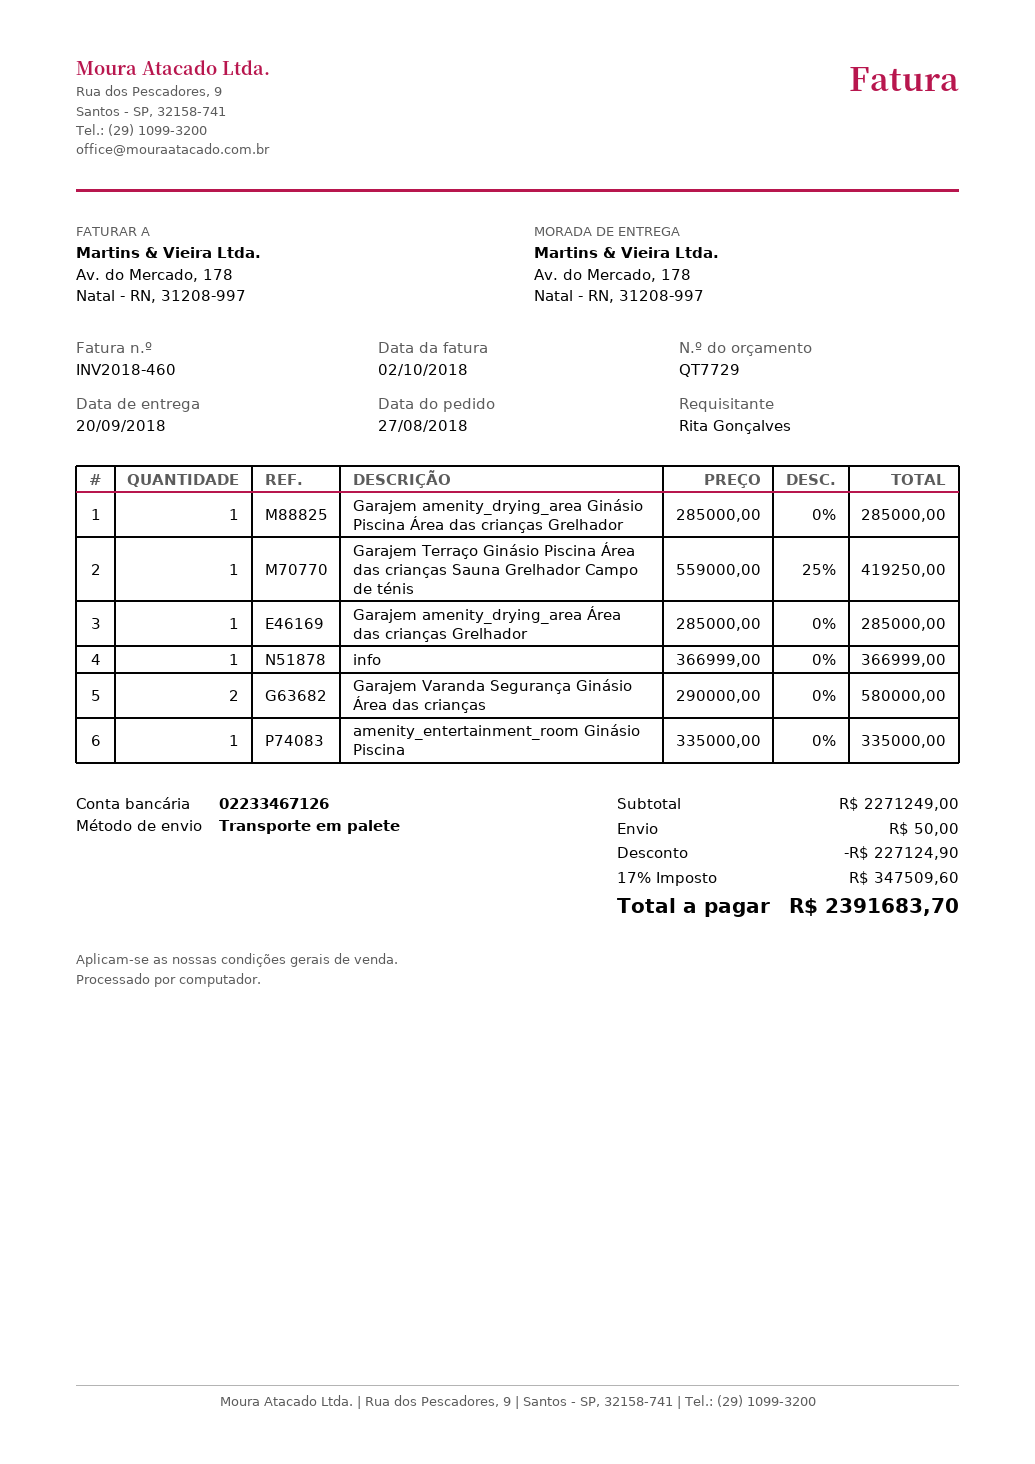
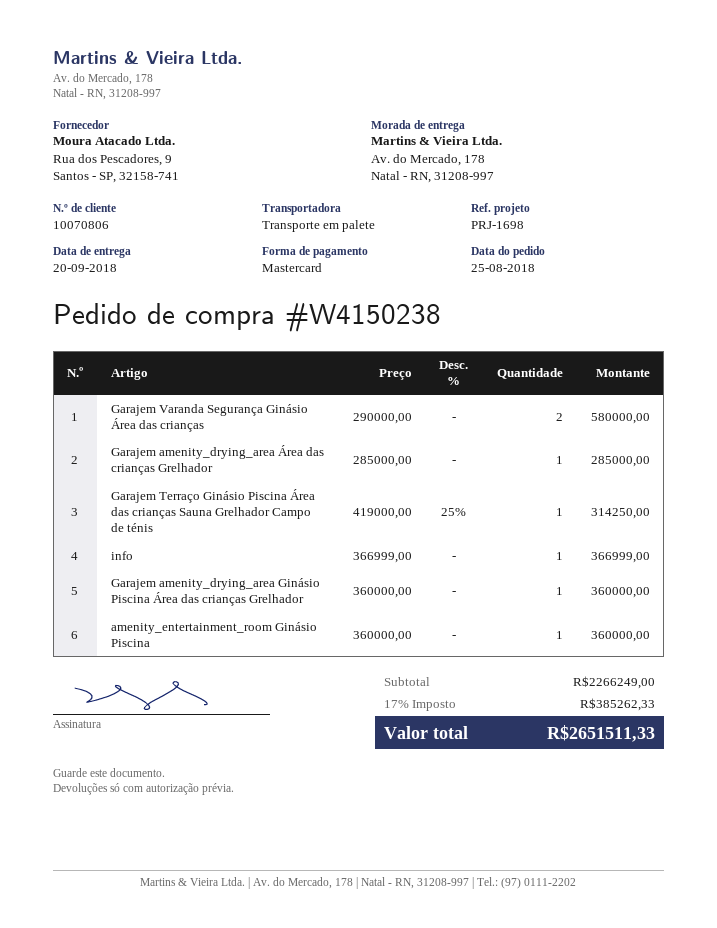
order date: 2018-08-27 -> 2018-08-25
Garajem amenity_drying_area Ginásio Piscina Área das crianças Grelhador: 1 x 285000.00 = 285000.00 -> 1 x 360000.00 = 360000.00
Garajem Terraço Ginásio Piscina Área das crianças Sauna Grelhador Campo de ténis: 1 x 559000.00 - 25% = 419250.00 -> 1 x 419000.00 - 25% = 314250.00
amenity_entertainment_room Ginásio Piscina: 1 x 335000.00 = 335000.00 -> 1 x 360000.00 = 360000.00
subtotal: 2271249.00 -> 2266249.00
discount: 227124.90 -> none
shipping: 50.00 -> none
tax: 17% = 347509.60 -> 17% = 385262.33
total: 2391683.70 -> 2651511.33

